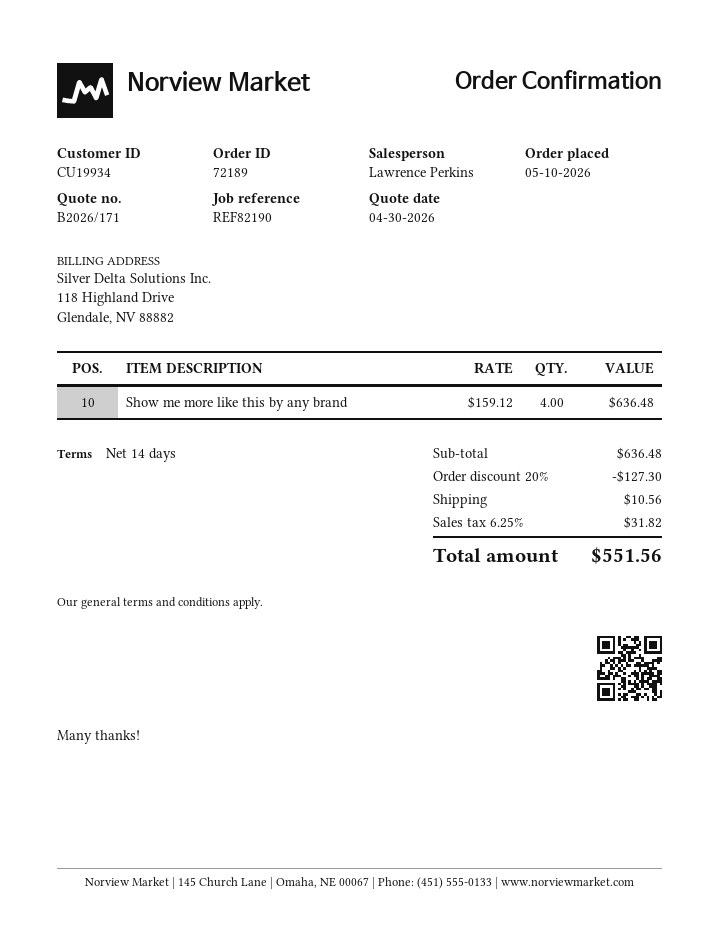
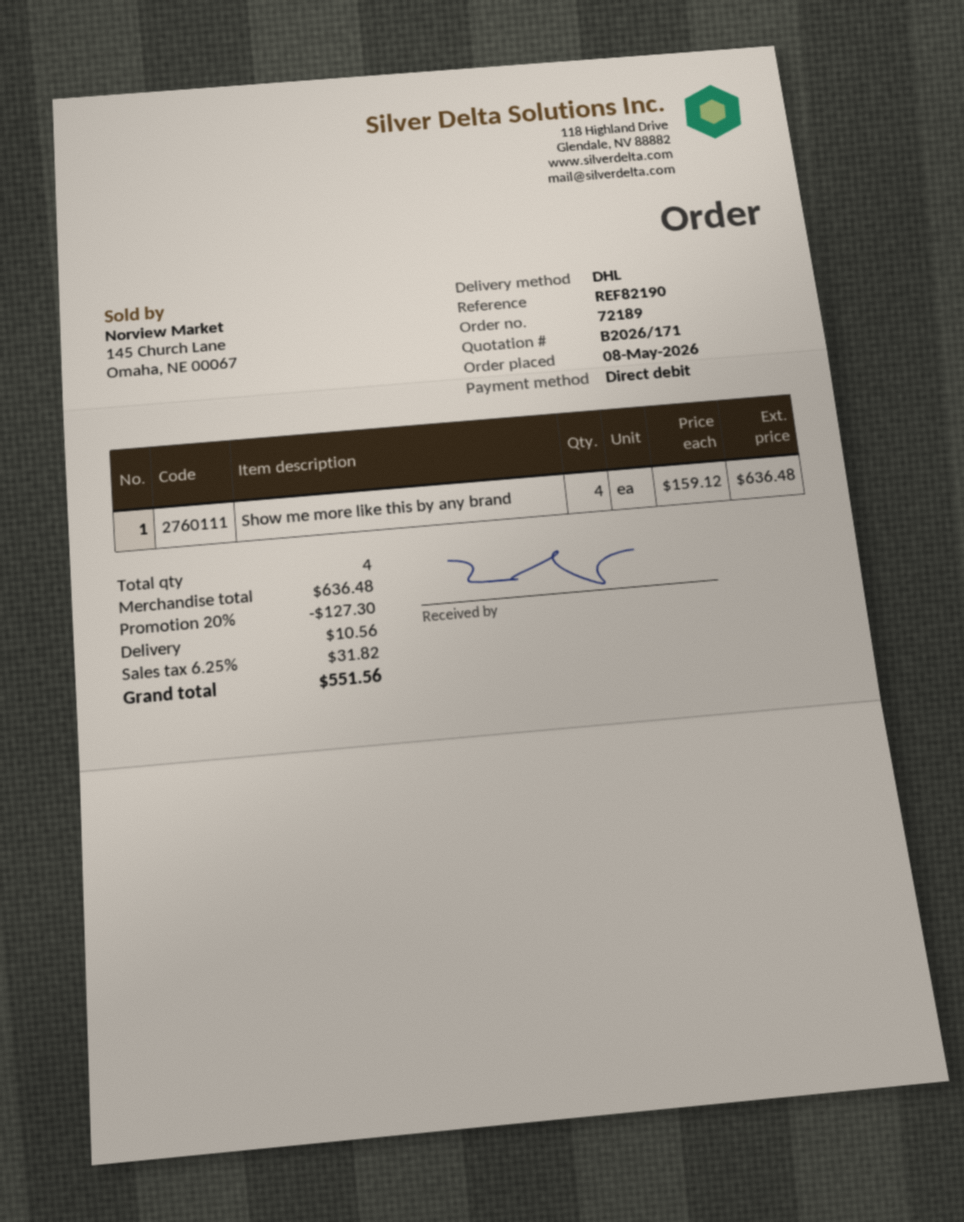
order date: 2026-05-10 -> 2026-05-08

